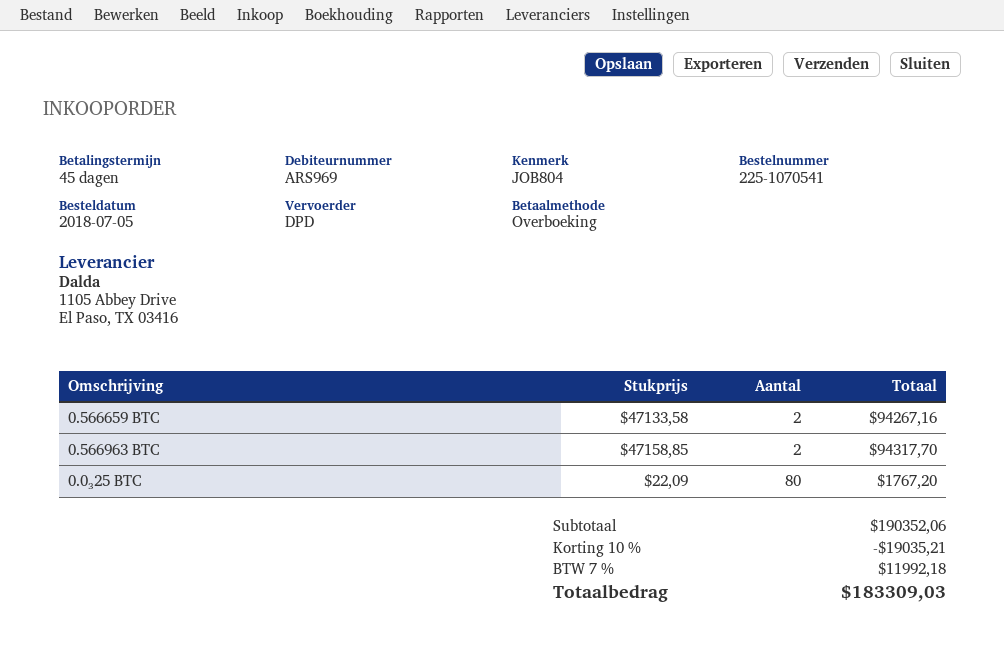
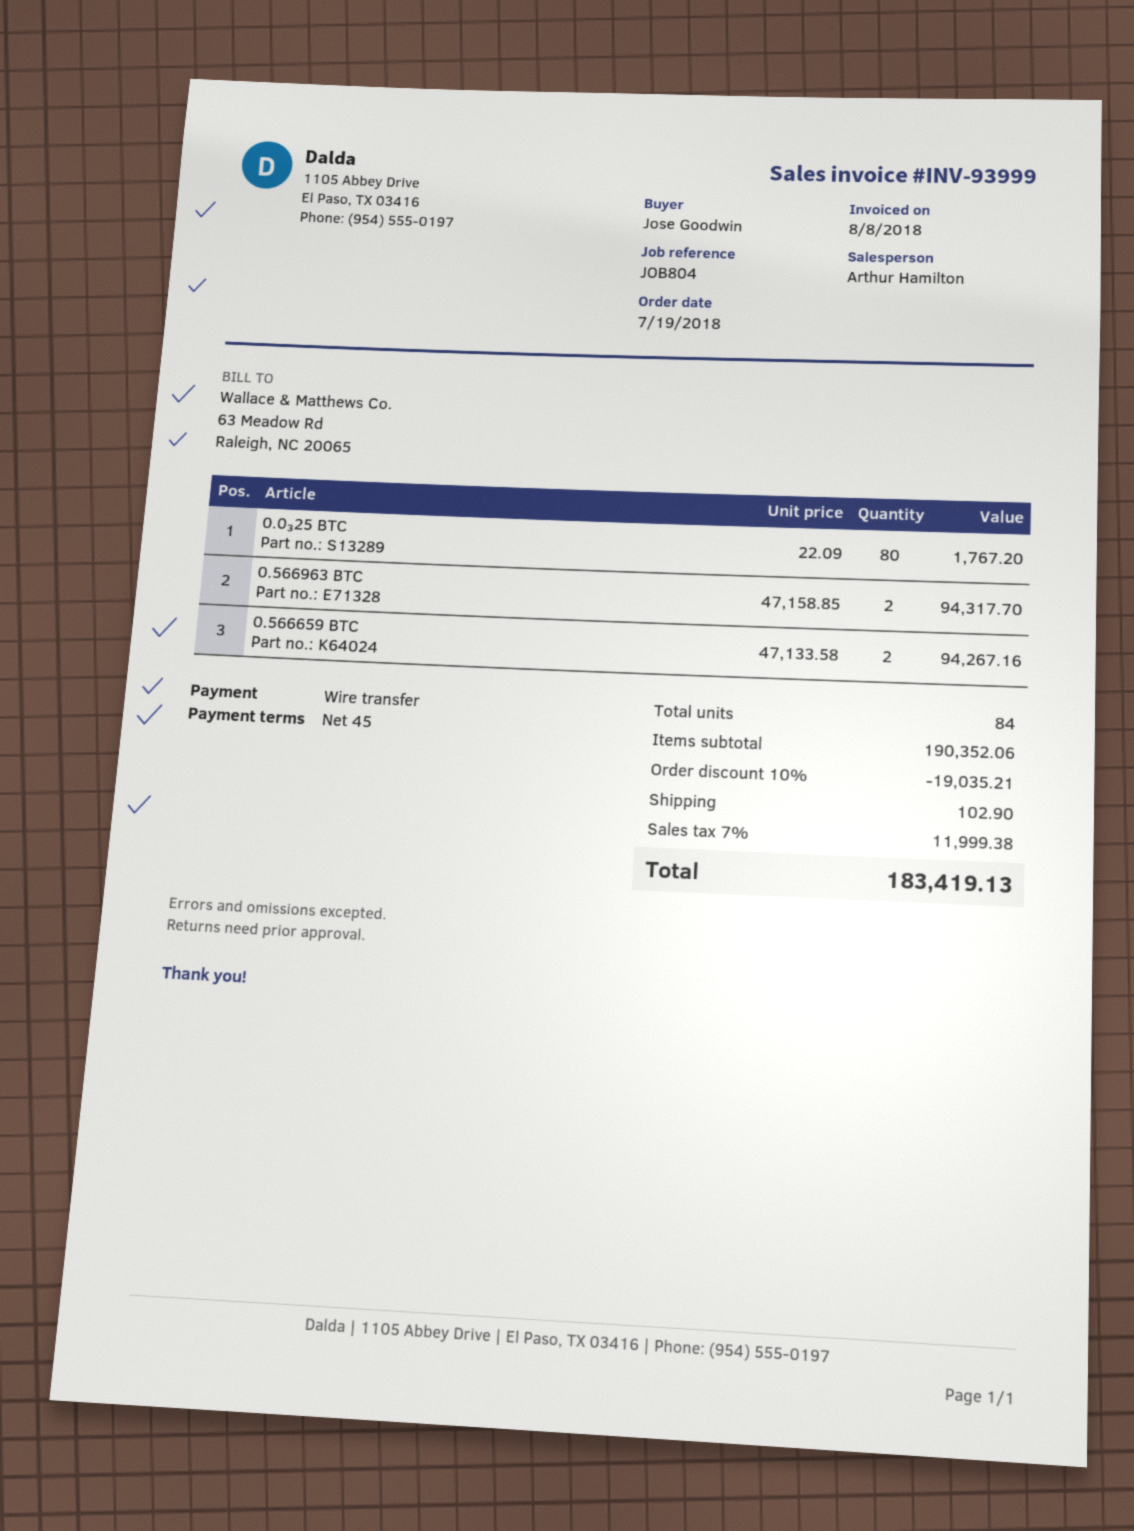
order date: 2018-07-05 -> 2018-07-19
shipping: none -> 102.90
tax: 7% = 11992.18 -> 7% = 11999.38
total: 183309.03 -> 183419.13

